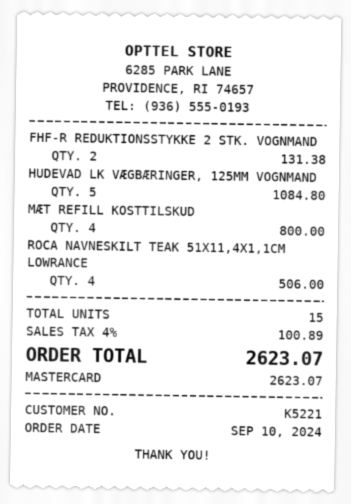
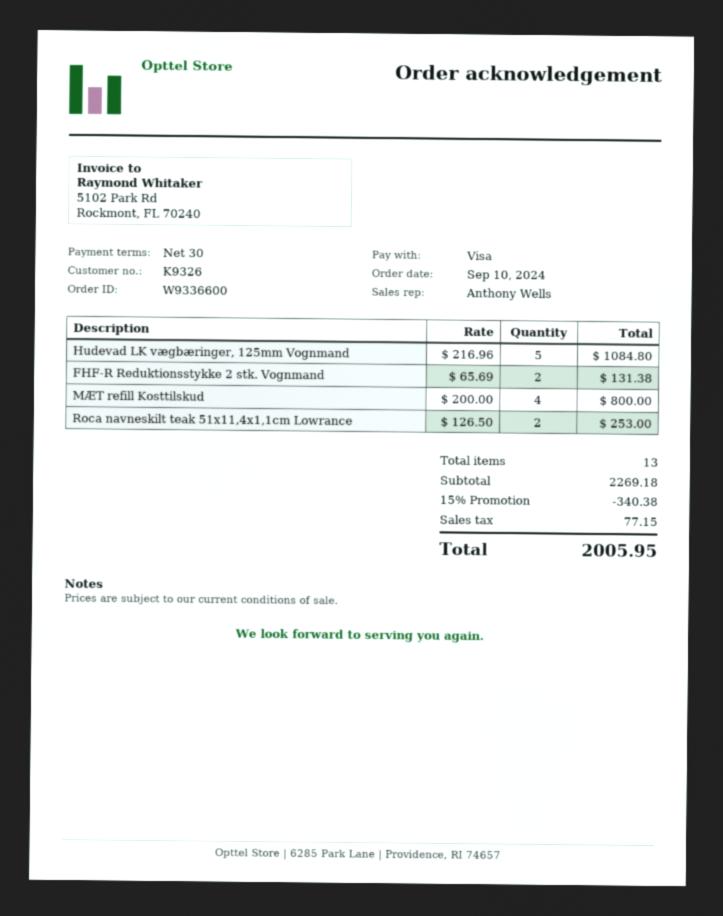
customer number: K5221 -> K9326
payment method: Mastercard -> Visa
ROCA NAVNESKILT TEAK 51X11,4X1,1CM LOWRANCE: 4 for 506.00 -> 2 for 253.00
total quantity: 15 -> 13
discount: none -> 15% = 340.38
tax: 100.89 -> 77.15
total: 2623.07 -> 2005.95

